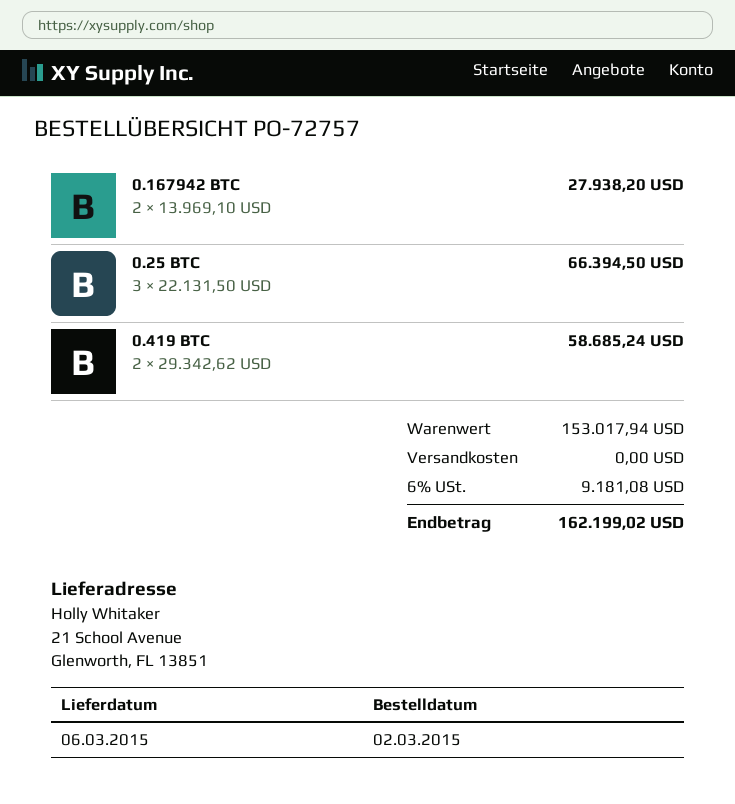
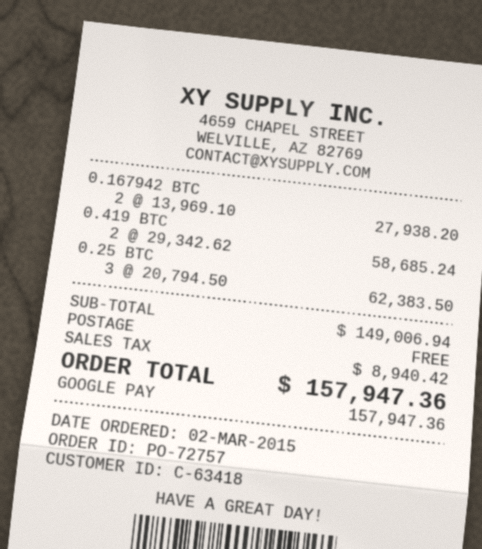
0.25 BTC: 3 x 22131.50 = 66394.50 -> 3 x 20794.50 = 62383.50
subtotal: 153017.94 -> 149006.94
tax: 9181.08 -> 8940.42
total: 162199.02 -> 157947.36

